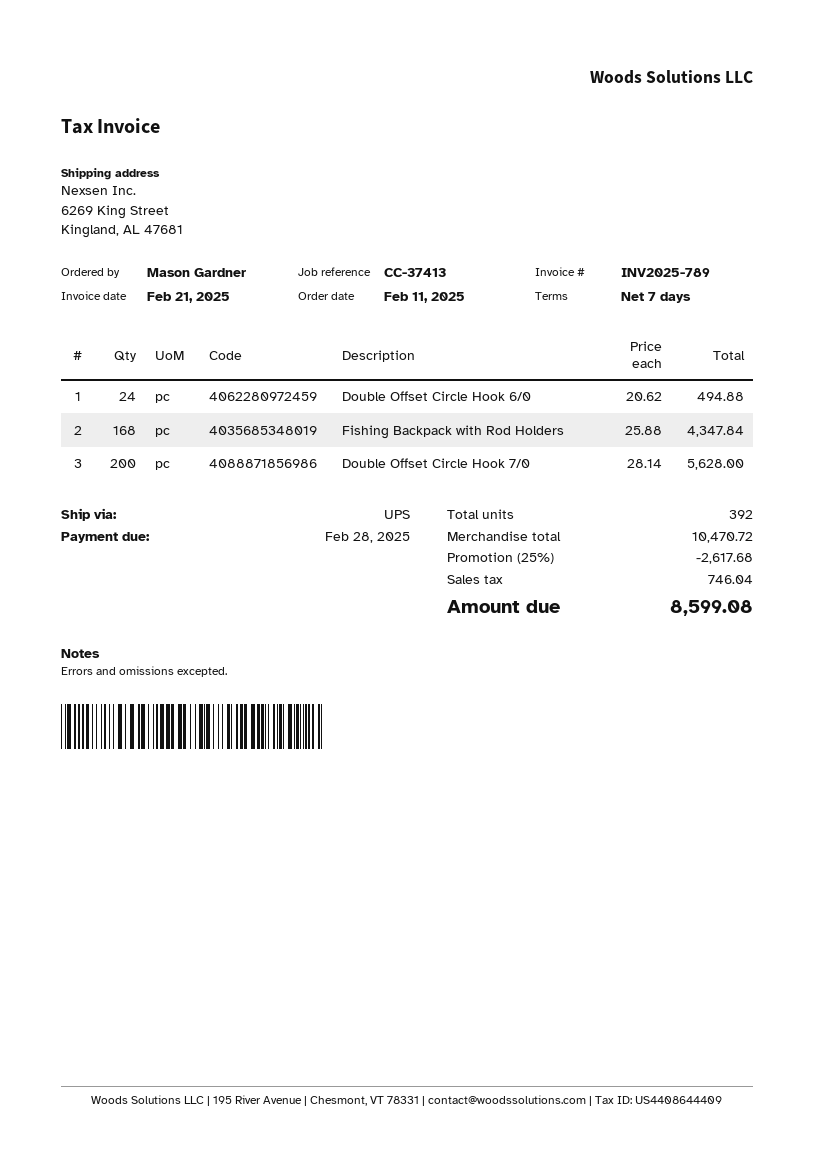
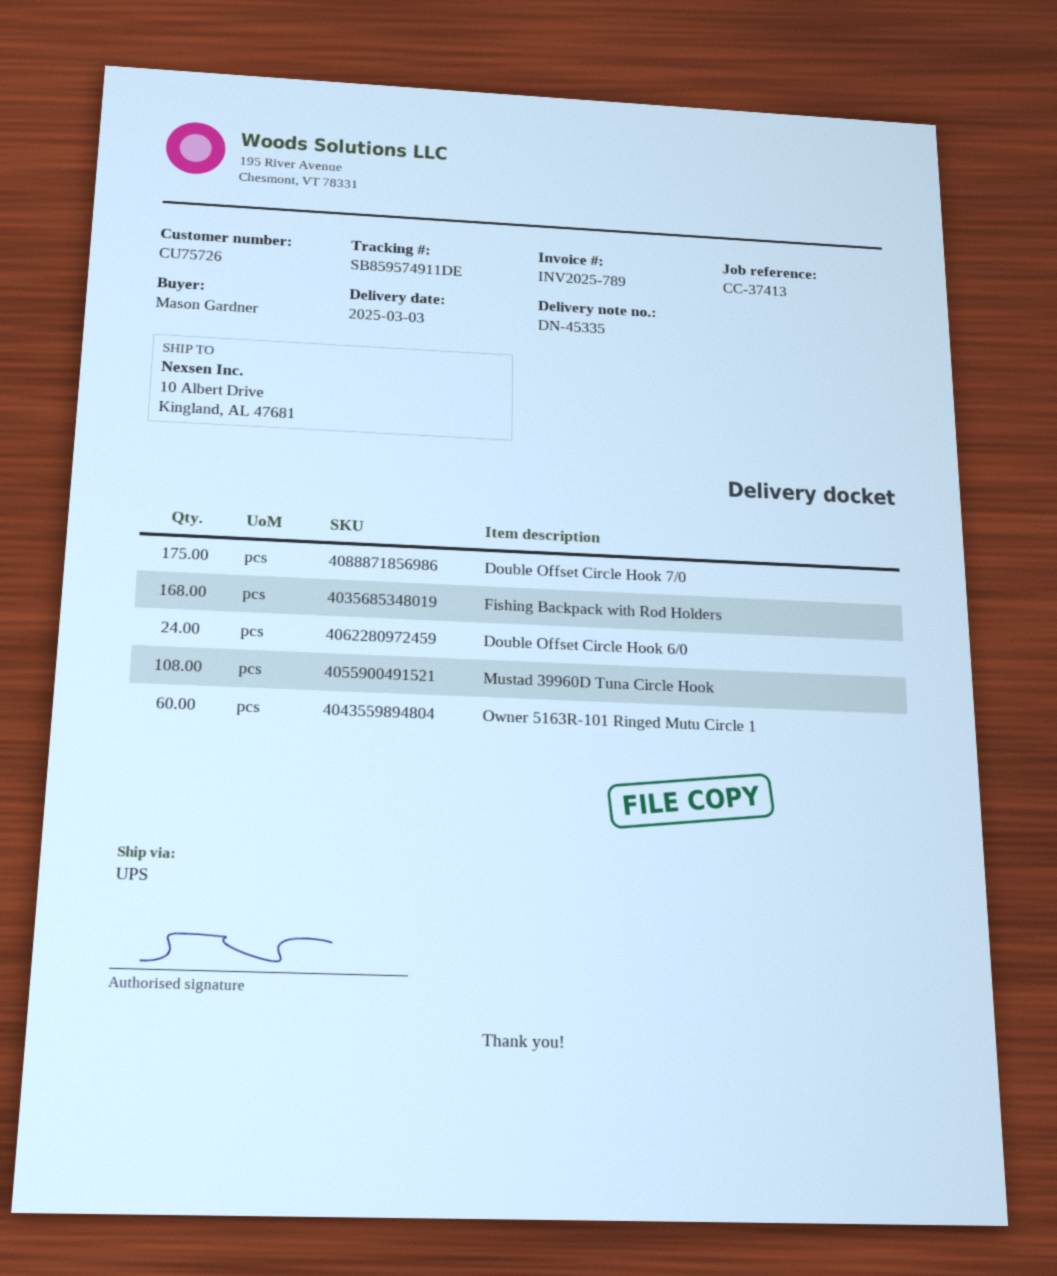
ship to: 6269 King Street, Kingland, AL 47681 -> 10 Albert Drive, Kingland, AL 47681
Double Offset Circle Hook 7/0: 200 -> 175
Mustad 39960D Tuna Circle Hook: none -> 108
Owner 5163R-101 Ringed Mutu Circle 1: none -> 60

